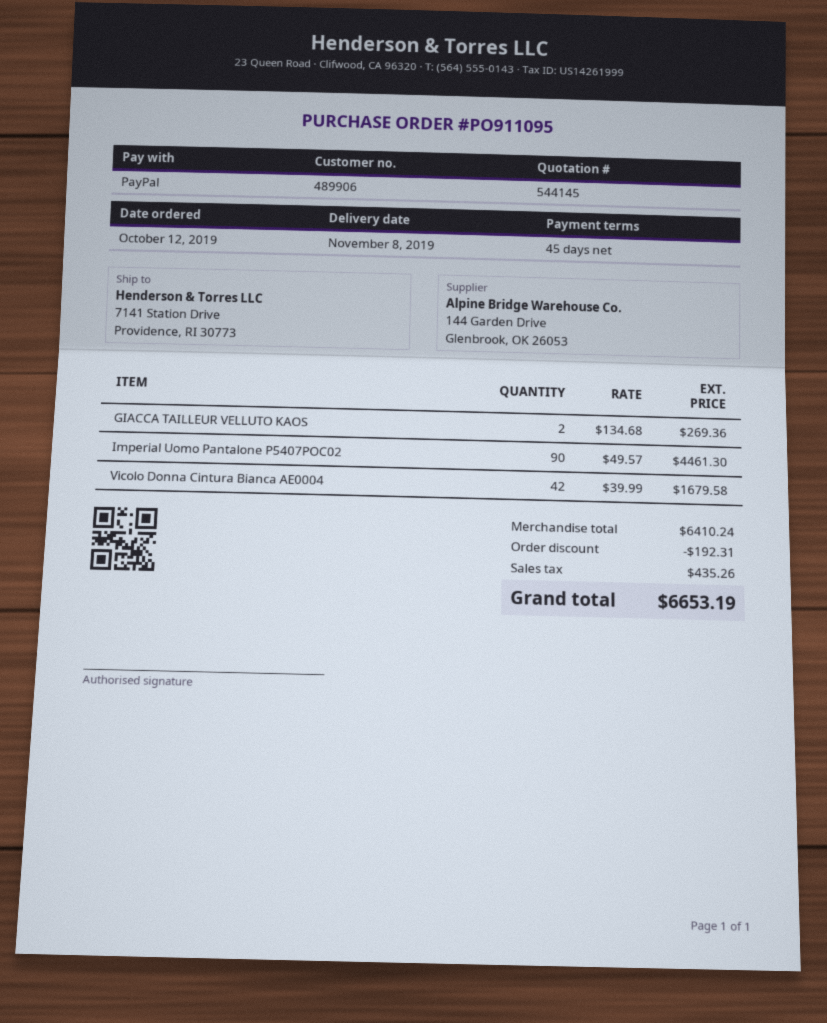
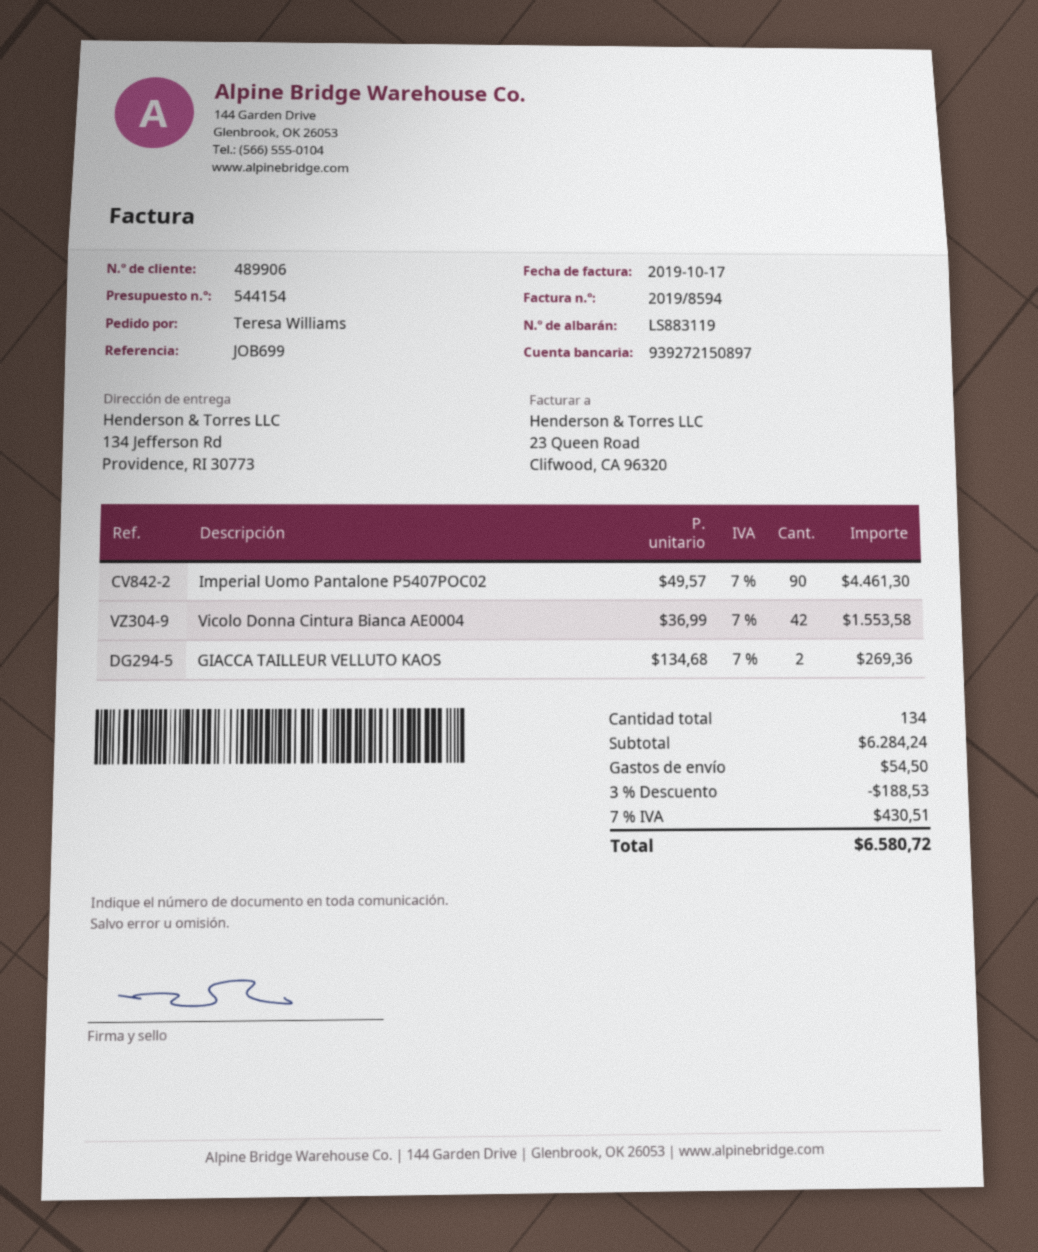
quote number: 544145 -> 544154
ship to: 7141 Station Drive, Providence, RI 30773 -> 134 Jefferson Rd, Providence, RI 30773
Vicolo Donna Cintura Bianca AE0004: 42 x 39.99 = 1679.58 -> 42 x 36.99 = 1553.58
subtotal: 6410.24 -> 6284.24
discount: 192.31 -> 188.53
shipping: none -> 54.50
tax: 435.26 -> 430.51
total: 6653.19 -> 6580.72

